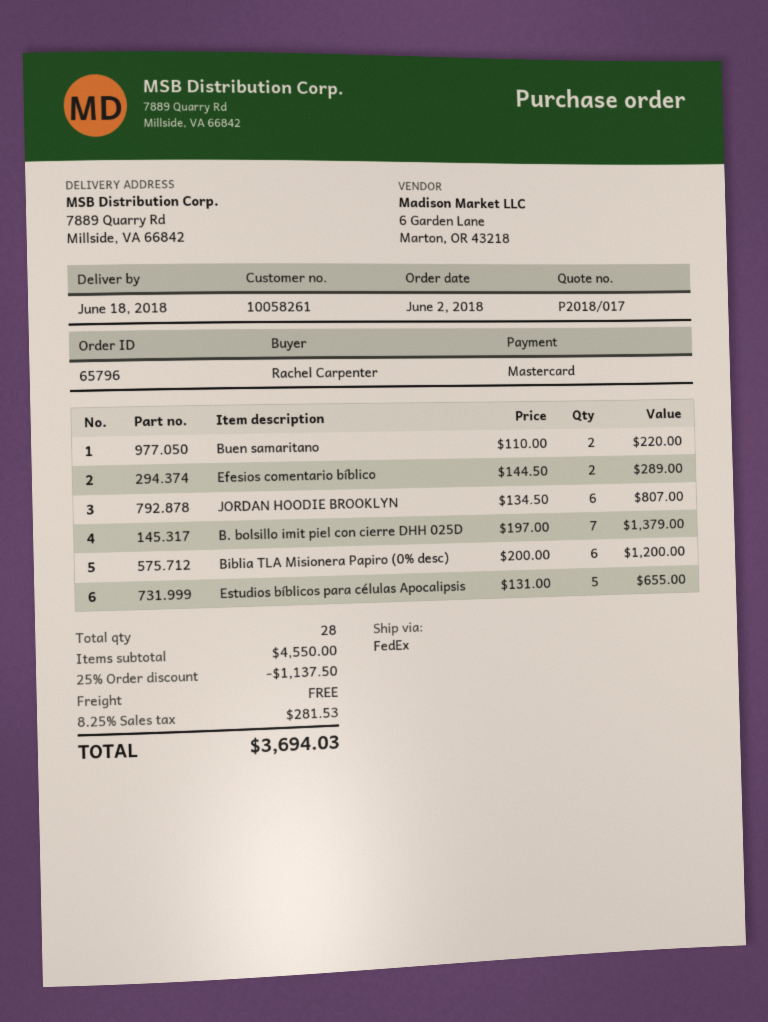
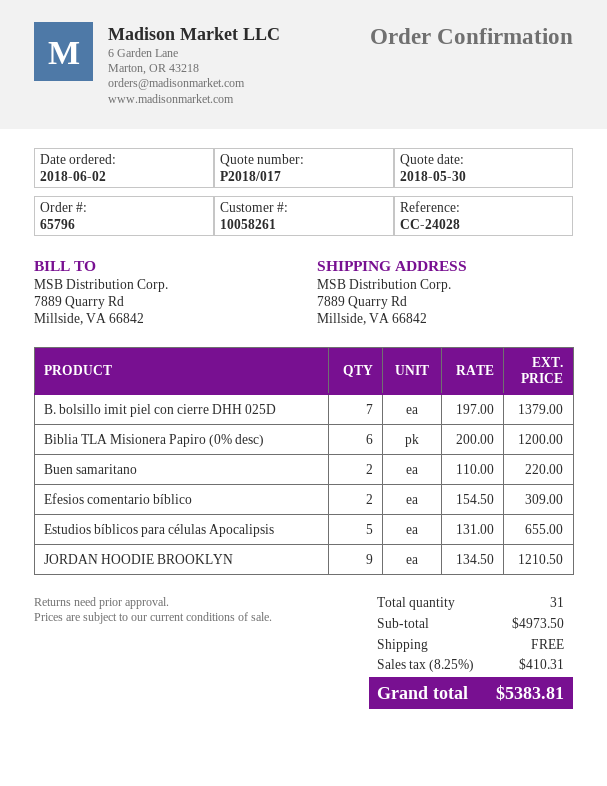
Efesios comentario bíblico: 2 x 144.50 = 289.00 -> 2 x 154.50 = 309.00
JORDAN HOODIE BROOKLYN: 6 x 134.50 = 807.00 -> 9 x 134.50 = 1210.50
total quantity: 28 -> 31
subtotal: 4550.00 -> 4973.50
discount: 25% = 1137.50 -> none
tax: 8.25% = 281.53 -> 8.25% = 410.31
total: 3694.03 -> 5383.81

